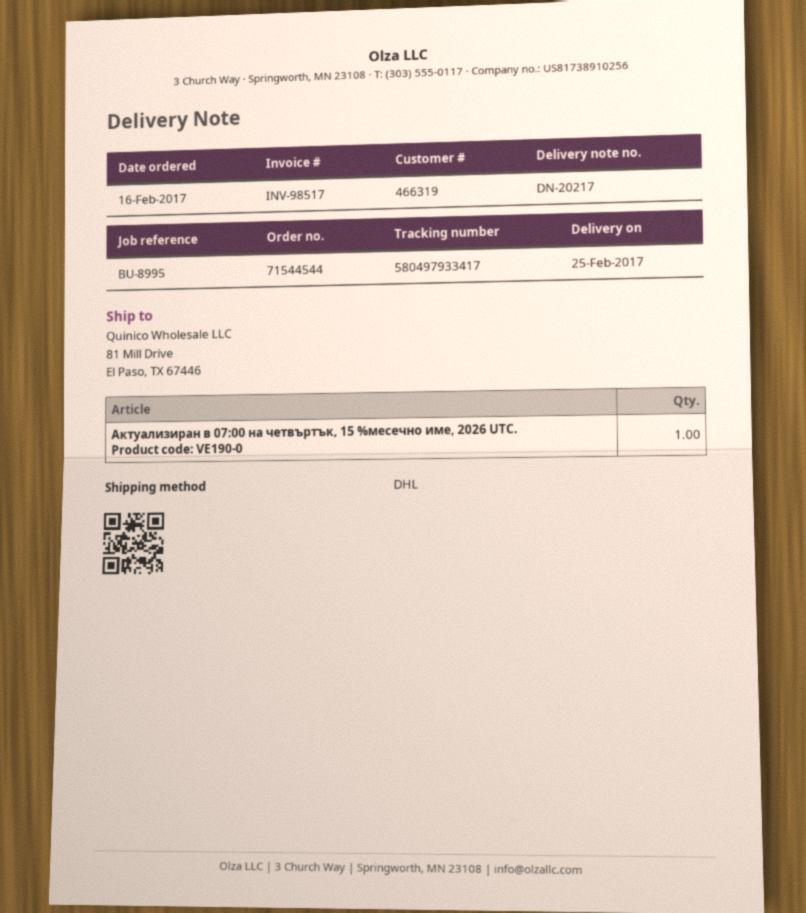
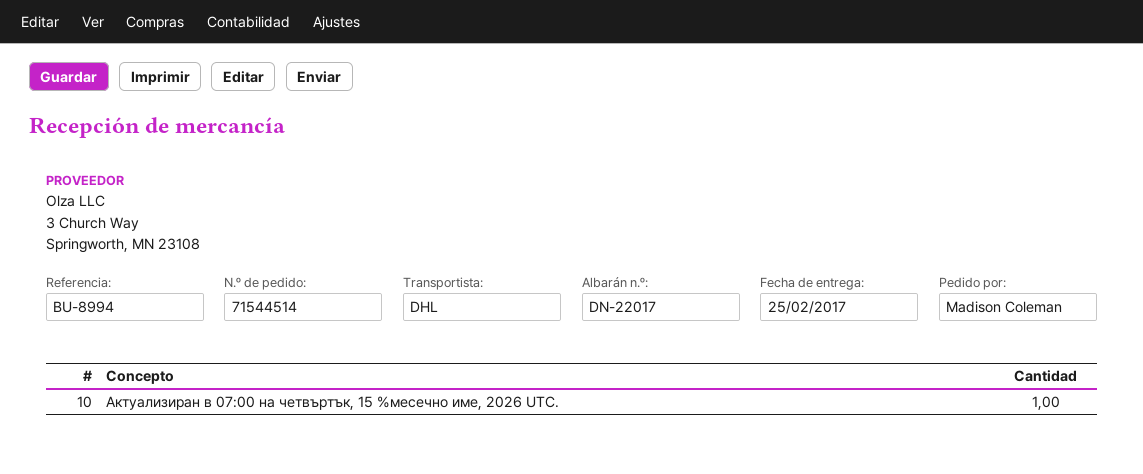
order number: 71544544 -> 71544514
delivery note number: DN-20217 -> DN-22017
reference: BU-8995 -> BU-8994

